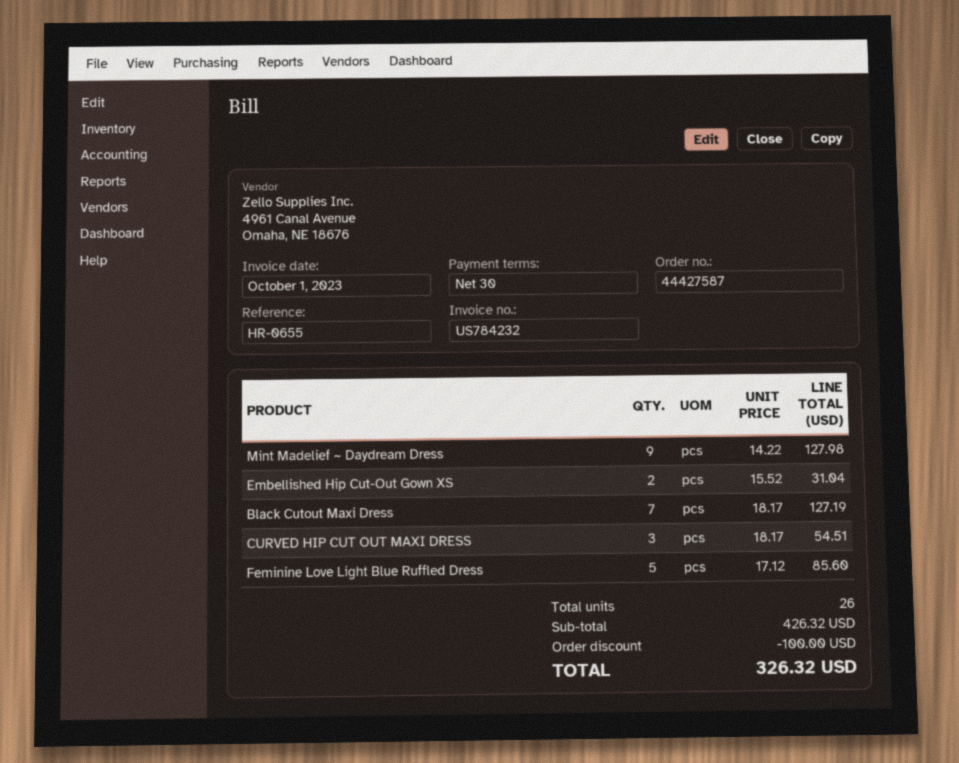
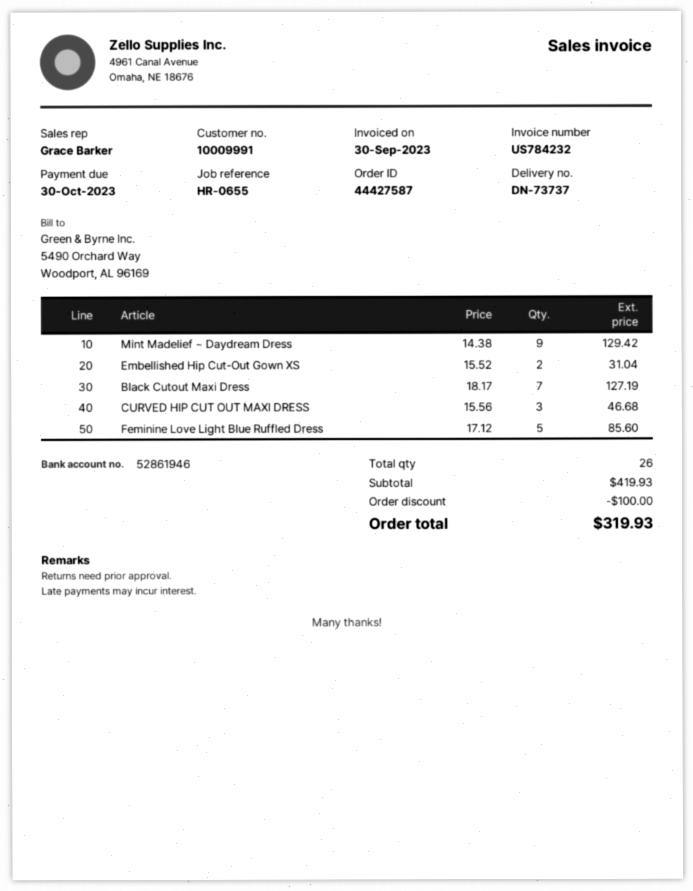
invoice date: 2023-10-01 -> 2023-09-30
Mint Madelief ~ Daydream Dress: 9 x 14.22 = 127.98 -> 9 x 14.38 = 129.42
CURVED HIP CUT OUT MAXI DRESS: 3 x 18.17 = 54.51 -> 3 x 15.56 = 46.68
subtotal: 426.32 -> 419.93
total: 326.32 -> 319.93

